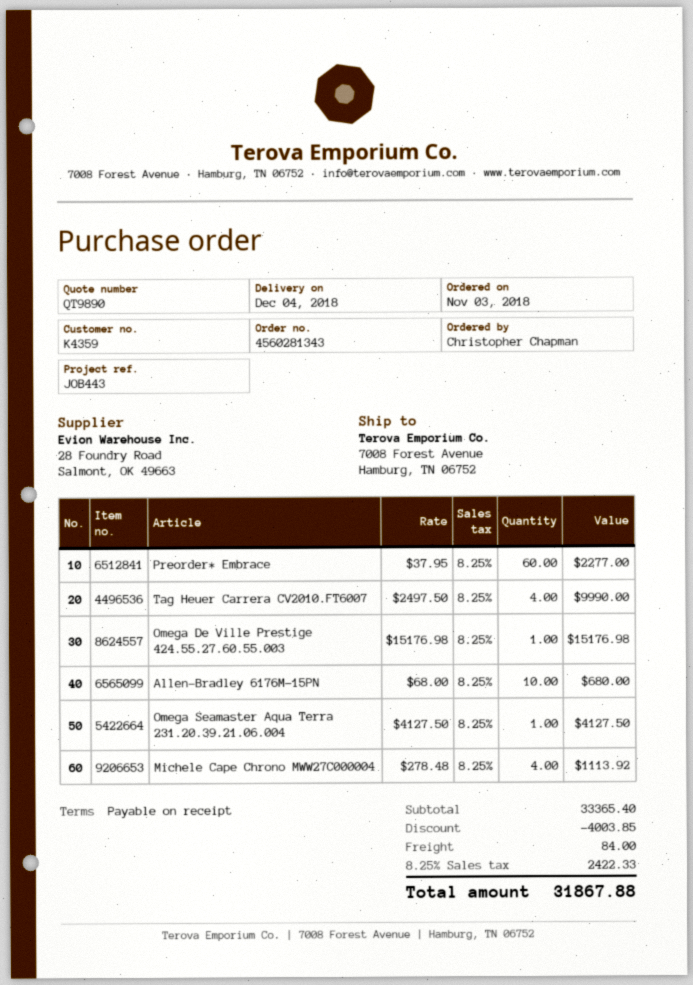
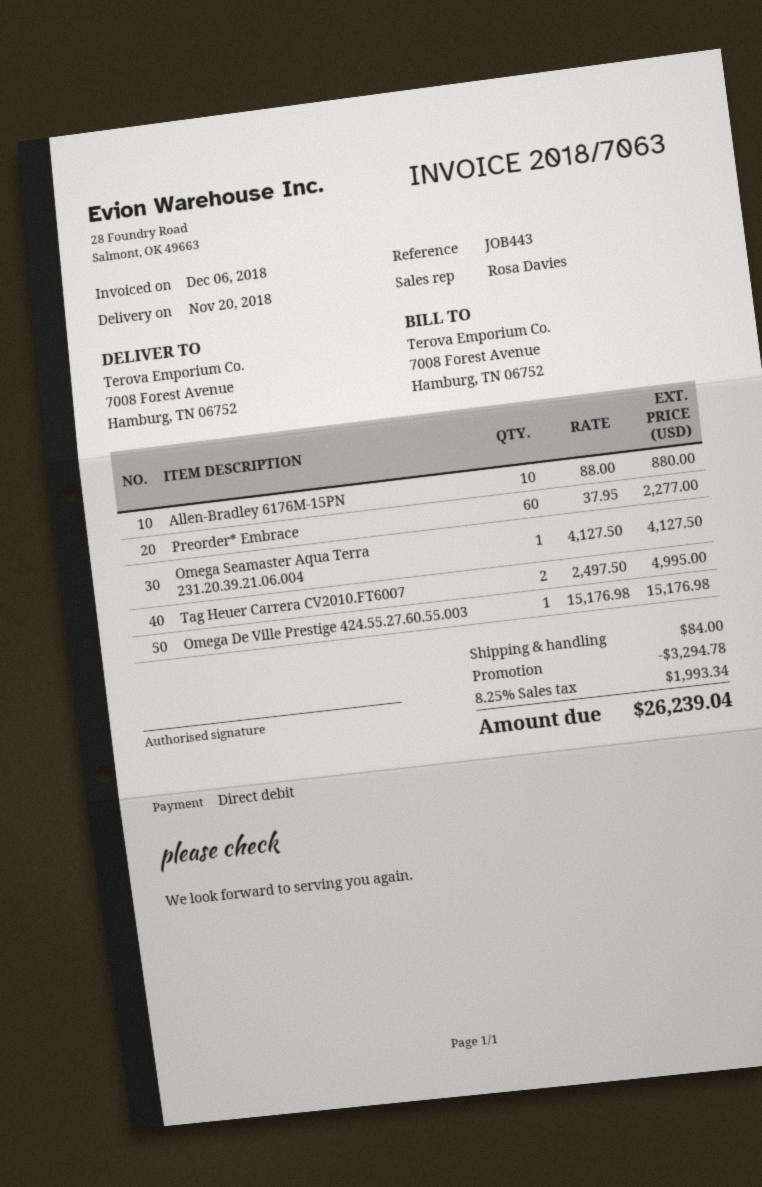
delivery date: 2018-12-04 -> 2018-11-20
Tag Heuer Carrera CV2010.FT6007: 4 x 2497.50 = 9990.00 -> 2 x 2497.50 = 4995.00
Allen-Bradley 6176M-15PN: 10 x 68.00 = 680.00 -> 10 x 88.00 = 880.00
Michele Cape Chrono MWW27C000004: 4 x 278.48 = 1113.92 -> none
discount: 4003.85 -> 3294.78
tax: 8.25% = 2422.33 -> 8.25% = 1993.34
total: 31867.88 -> 26239.04

